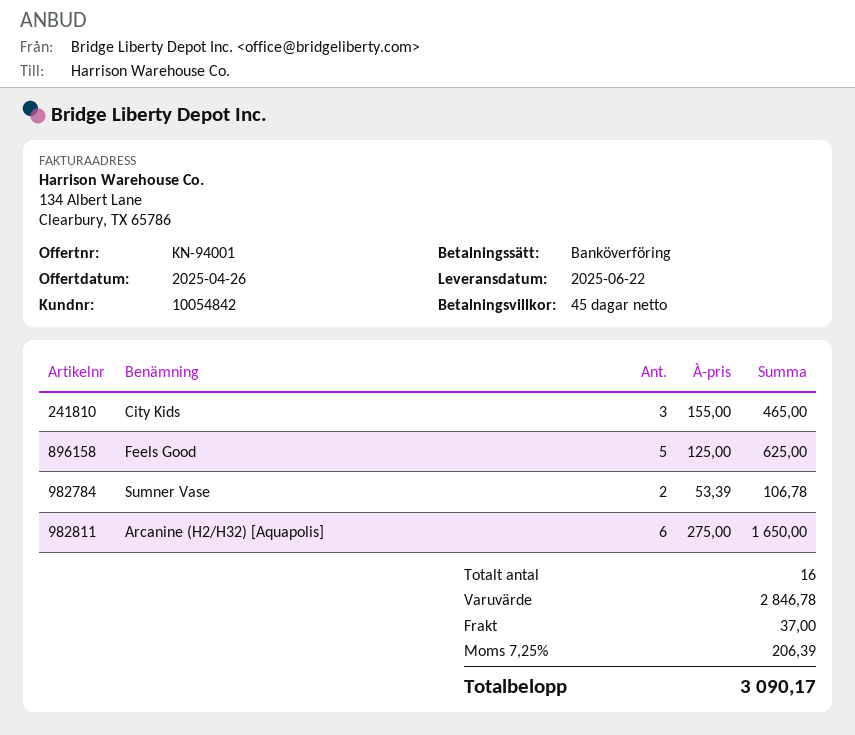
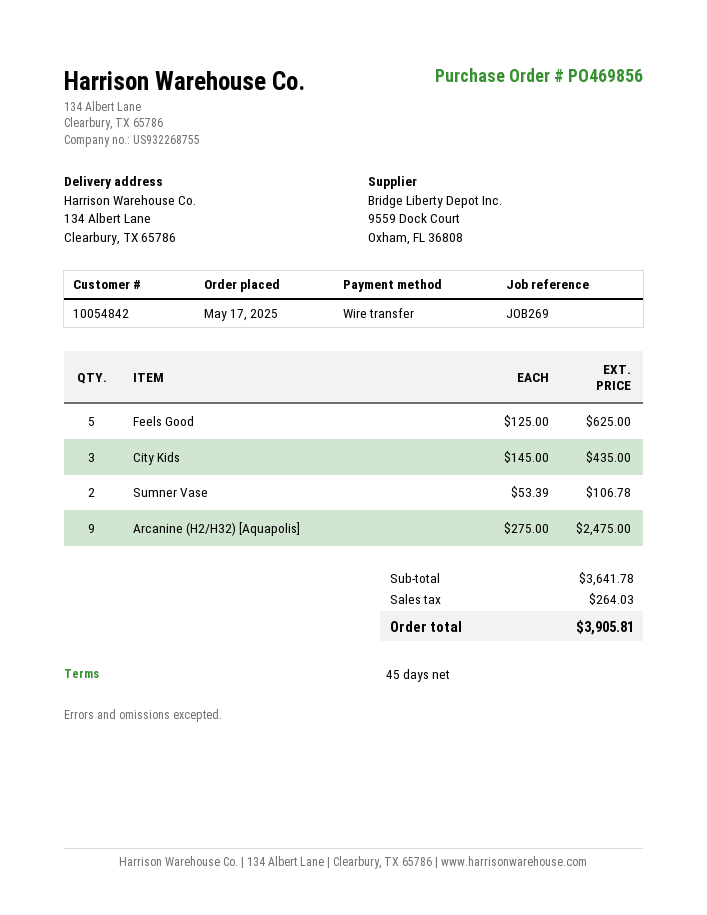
City Kids: 3 x 155.00 = 465.00 -> 3 x 145.00 = 435.00
Arcanine (H2/H32) [Aquapolis]: 6 x 275.00 = 1650.00 -> 9 x 275.00 = 2475.00
subtotal: 2846.78 -> 3641.78
shipping: 37.00 -> none
tax: 206.39 -> 264.03
total: 3090.17 -> 3905.81

